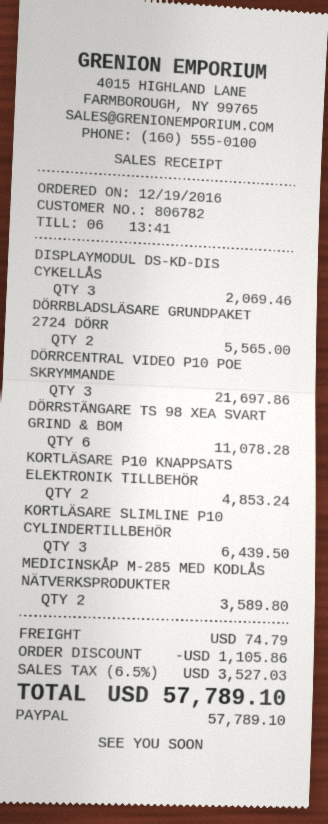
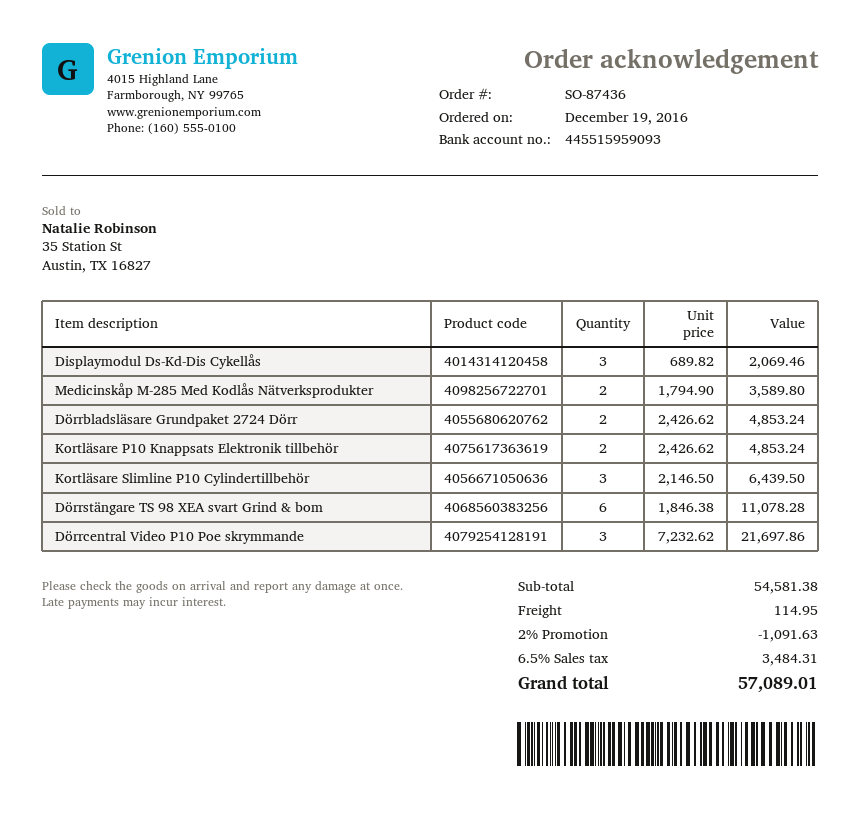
DÖRRBLADSLÄSARE GRUNDPAKET 2724 DÖRR: 2 for 5565.00 -> 2 for 4853.24
discount: 1105.86 -> 1091.63
shipping: 74.79 -> 114.95
tax: 6.5% = 3527.03 -> 6.5% = 3484.31
total: 57789.10 -> 57089.01

